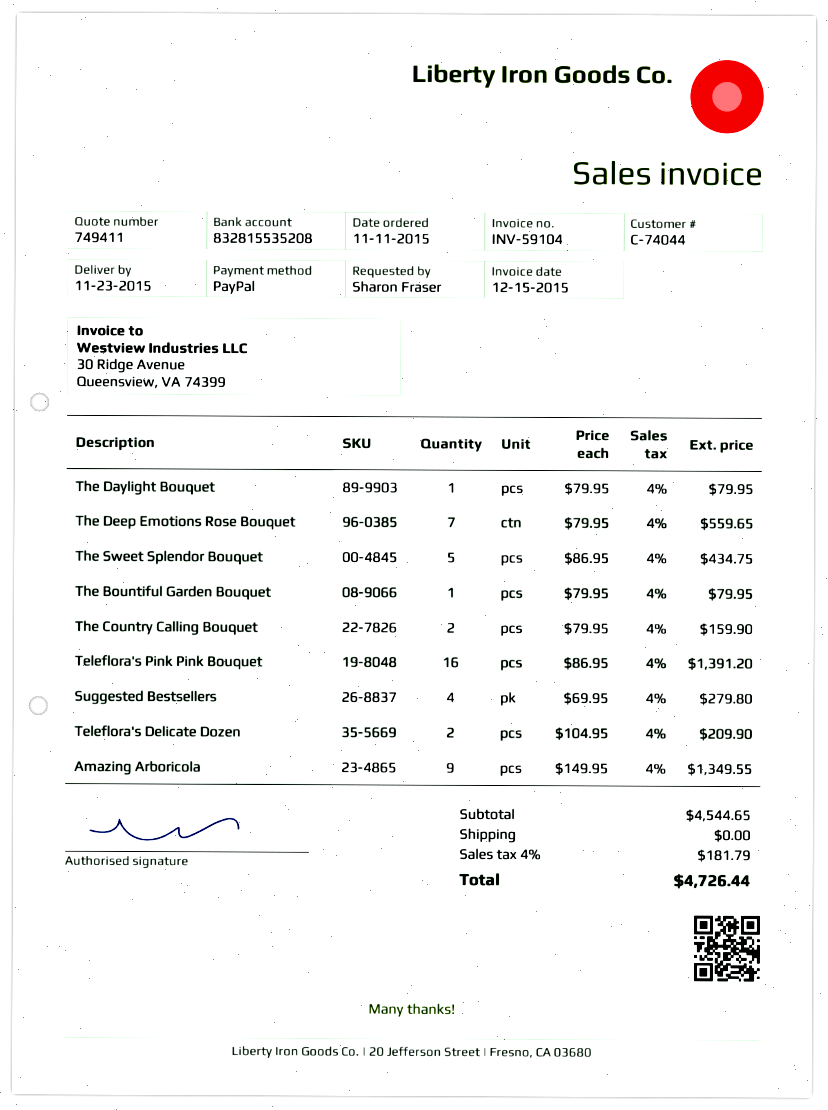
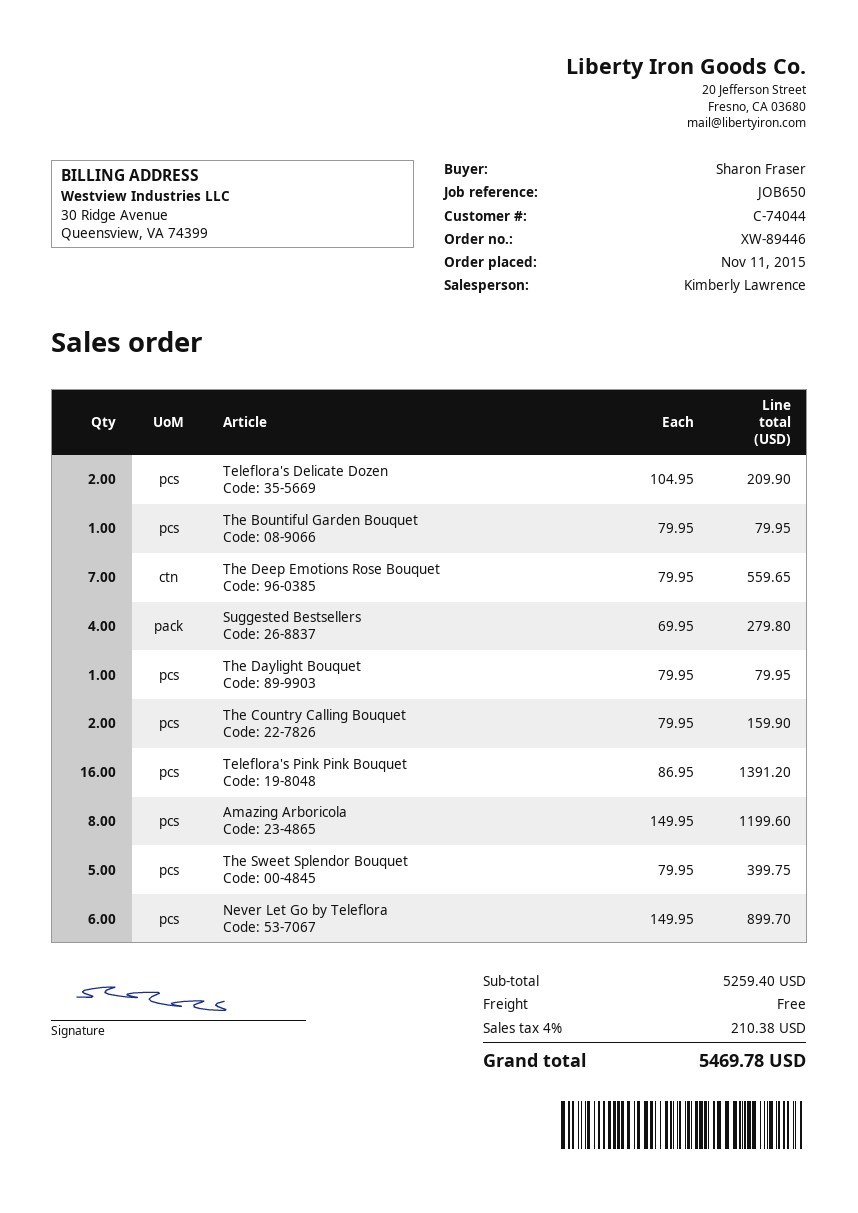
The Sweet Splendor Bouquet: 5 x 86.95 = 434.75 -> 5 x 79.95 = 399.75
Amazing Arboricola: 9 x 149.95 = 1349.55 -> 8 x 149.95 = 1199.60
Never Let Go by Teleflora: none -> 6 x 149.95 = 899.70
subtotal: 4544.65 -> 5259.40
tax: 4% = 181.79 -> 4% = 210.38
total: 4726.44 -> 5469.78

